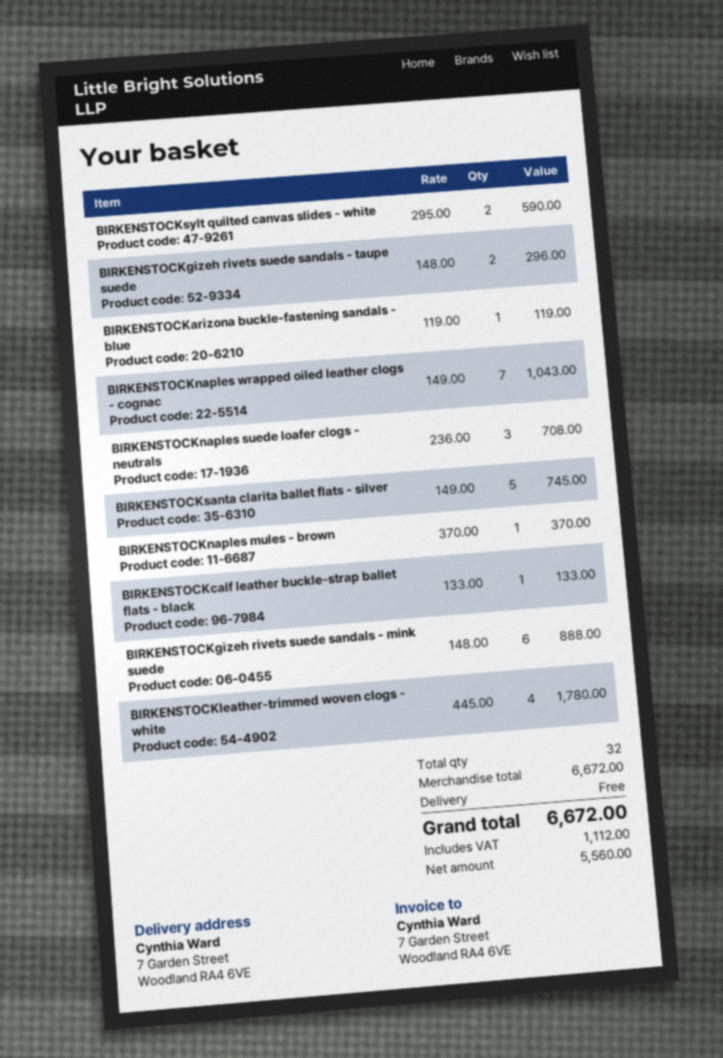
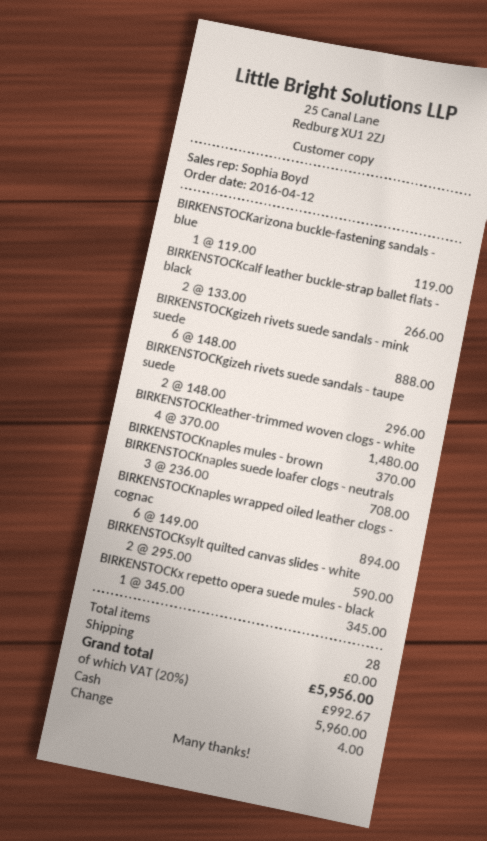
BIRKENSTOCKnaples wrapped oiled leather clogs - cognac: 7 x 149.00 = 1043.00 -> 6 x 149.00 = 894.00
BIRKENSTOCKsanta clarita ballet flats - silver: 5 x 149.00 = 745.00 -> none
BIRKENSTOCKcalf leather buckle-strap ballet flats - black: 1 x 133.00 = 133.00 -> 2 x 133.00 = 266.00
BIRKENSTOCKleather-trimmed woven clogs - white: 4 x 445.00 = 1780.00 -> 4 x 370.00 = 1480.00
BIRKENSTOCKx repetto opera suede mules - black: none -> 1 x 345.00 = 345.00
total quantity: 32 -> 28
tax: 1112.00 -> 992.67
total: 6672.00 -> 5956.00

